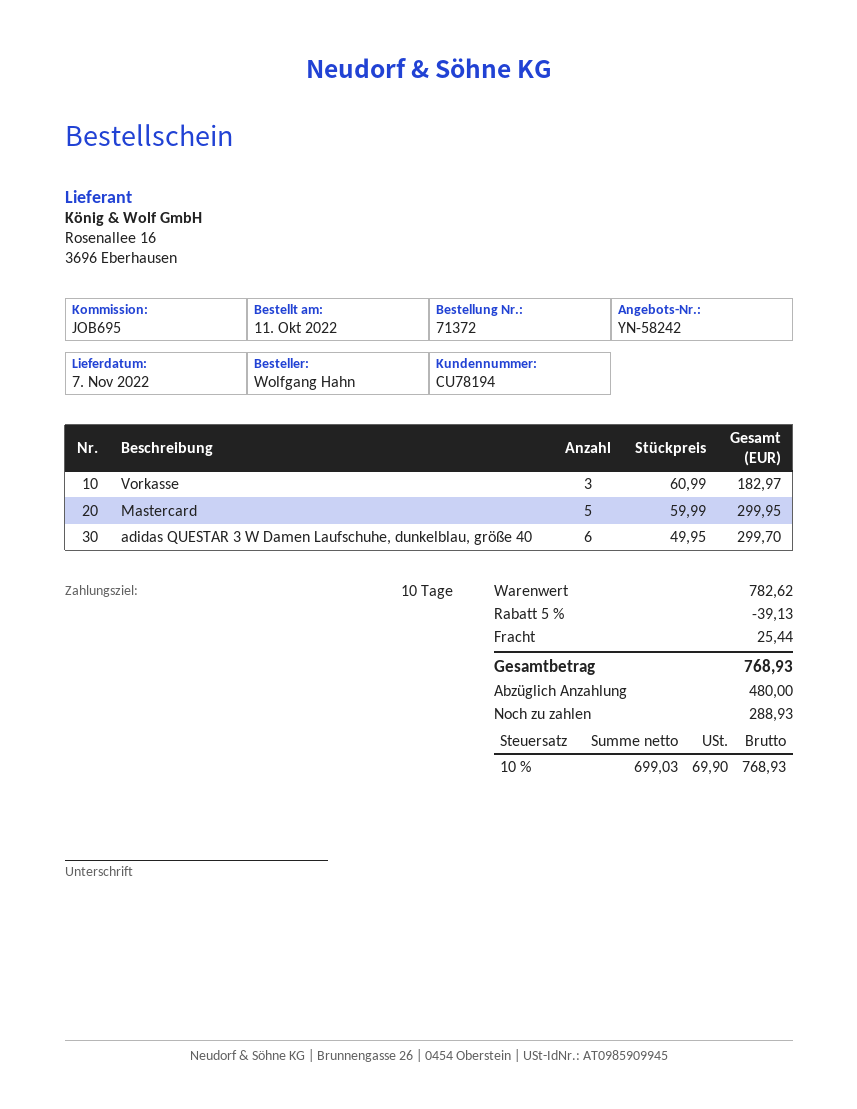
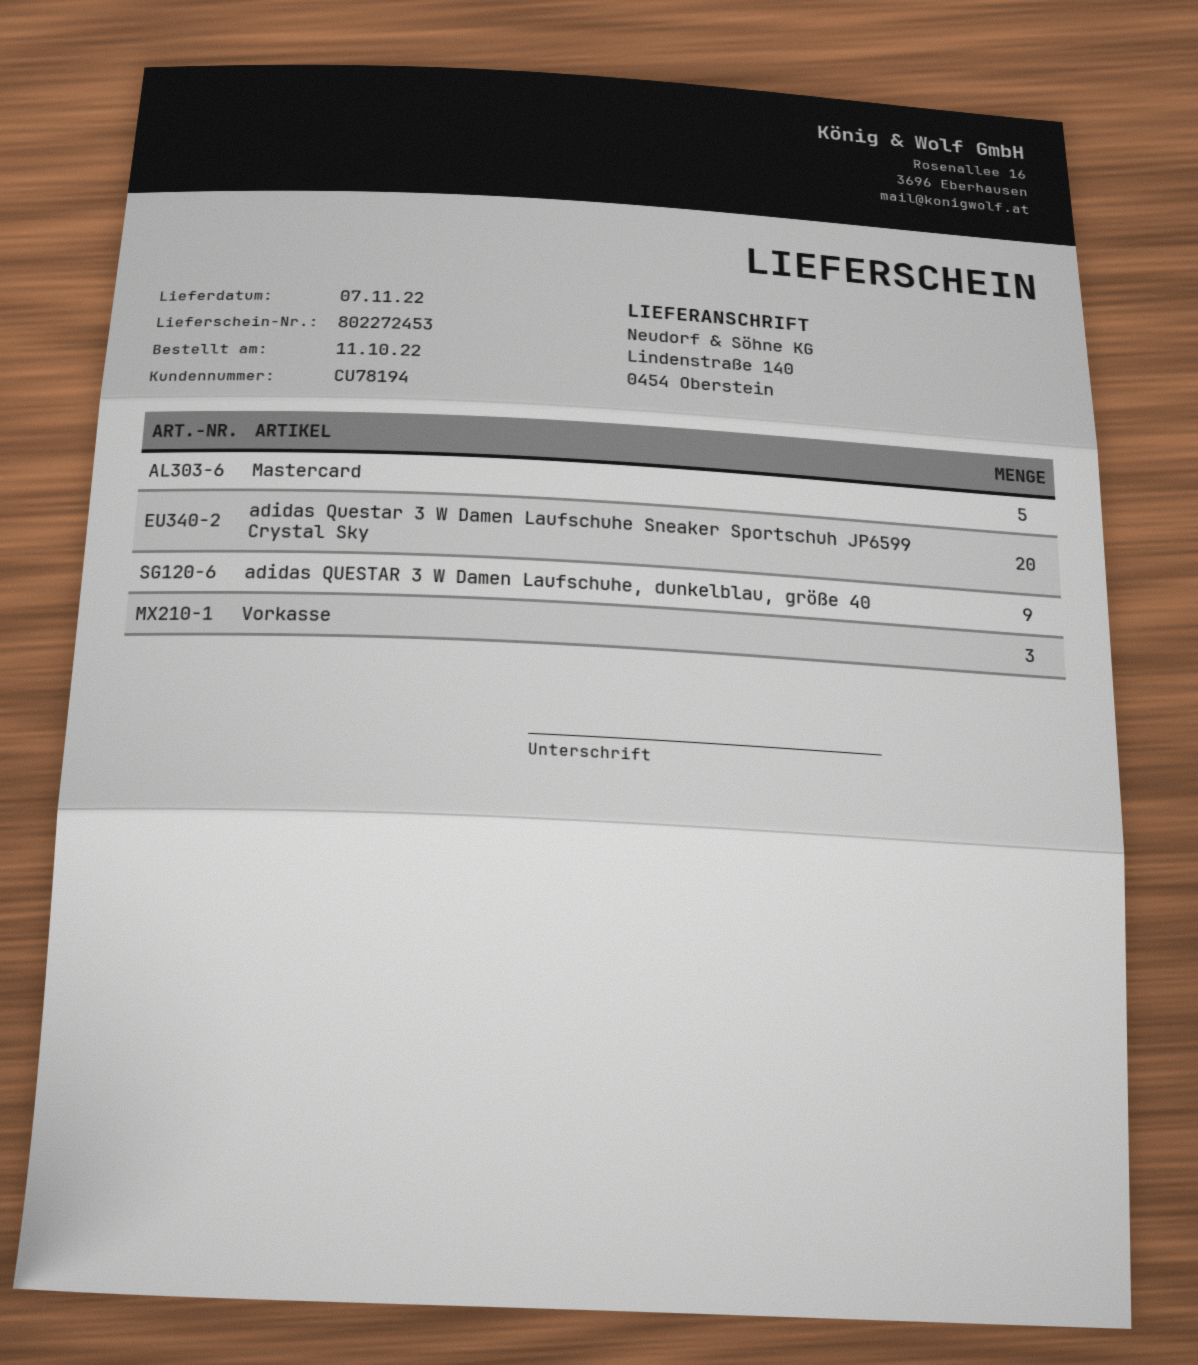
adidas QUESTAR 3 W Damen Laufschuhe, dunkelblau, größe 40: 6 -> 9
adidas Questar 3 W Damen Laufschuhe Sneaker Sportschuh JP6599 Crystal Sky: none -> 20

